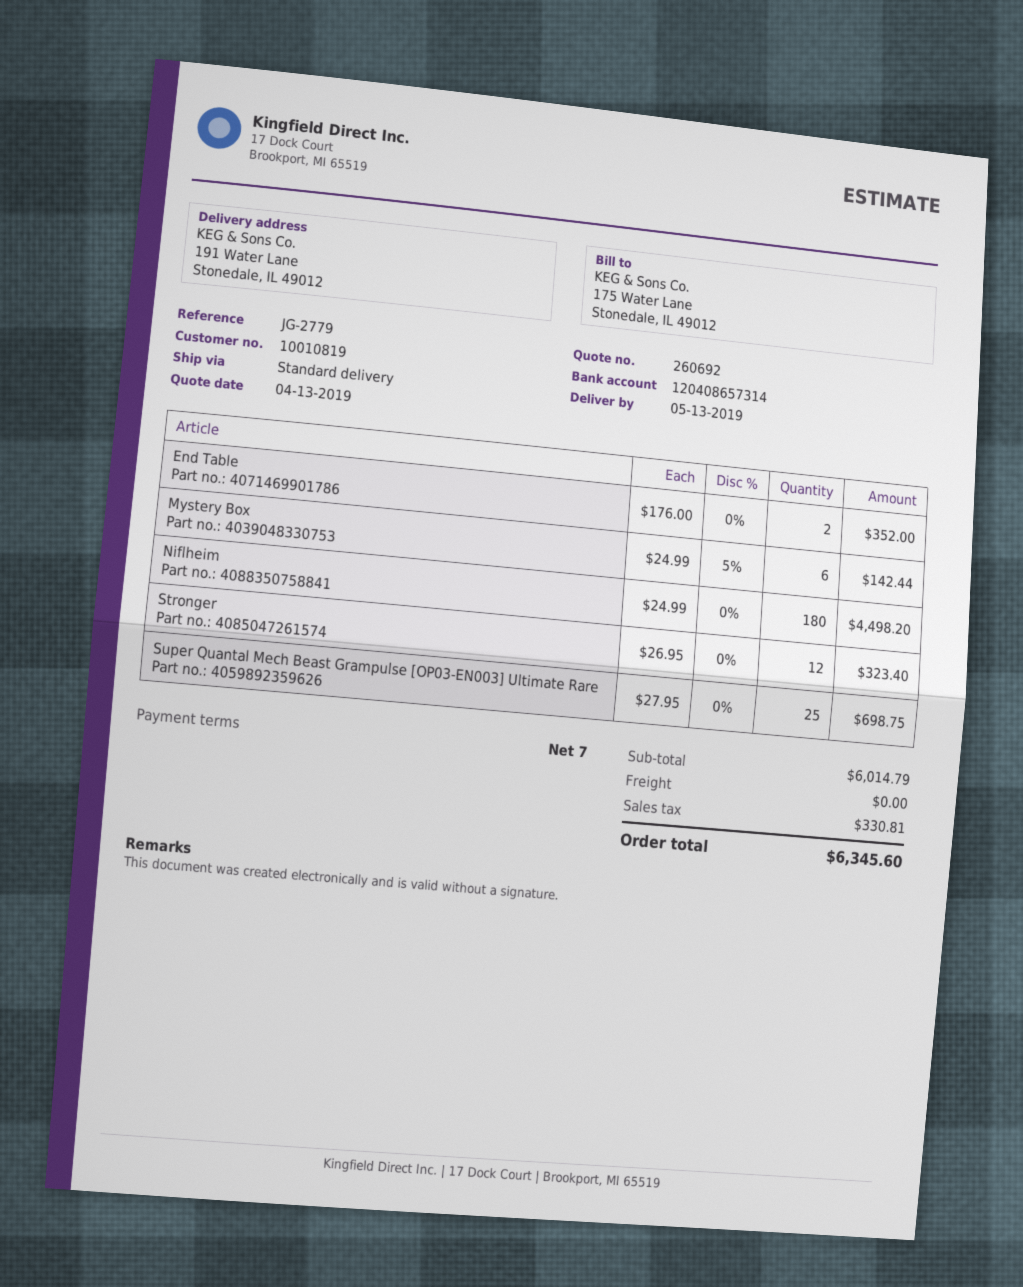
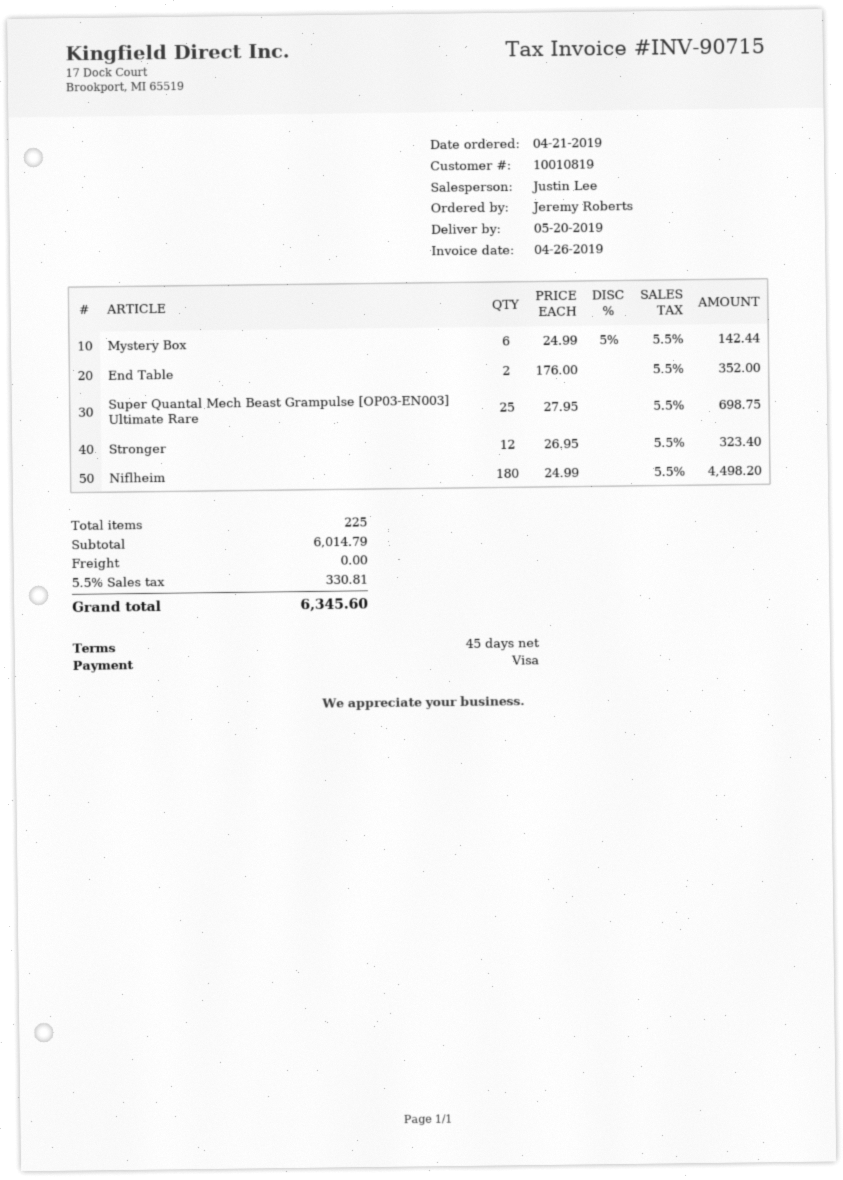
delivery date: 2019-05-13 -> 2019-05-20
payment terms: 7 days -> 45 days

